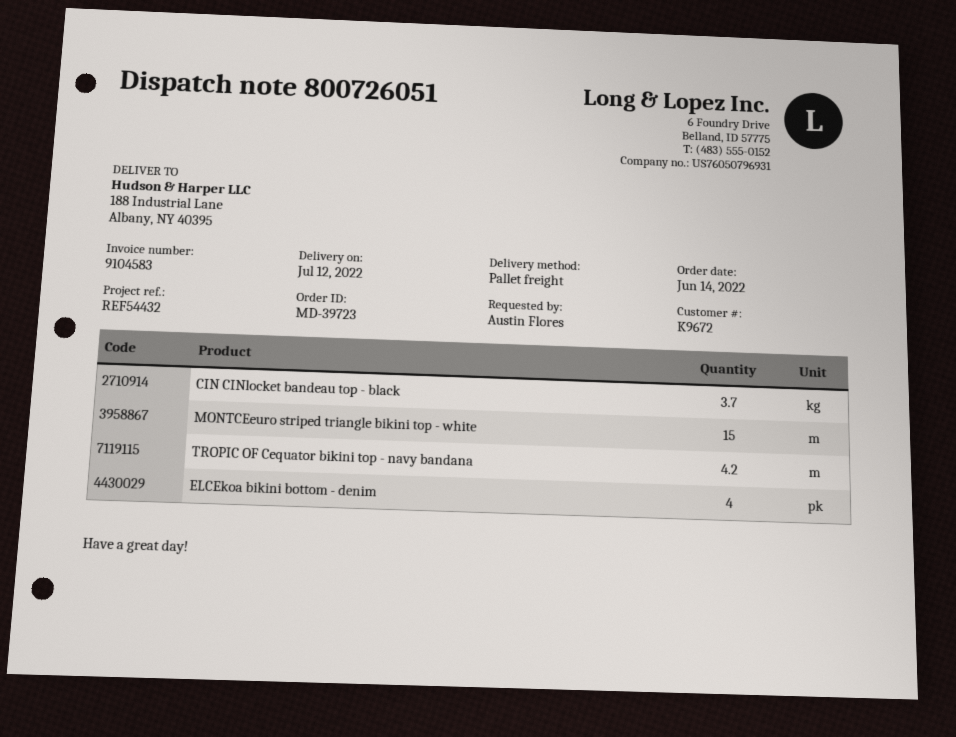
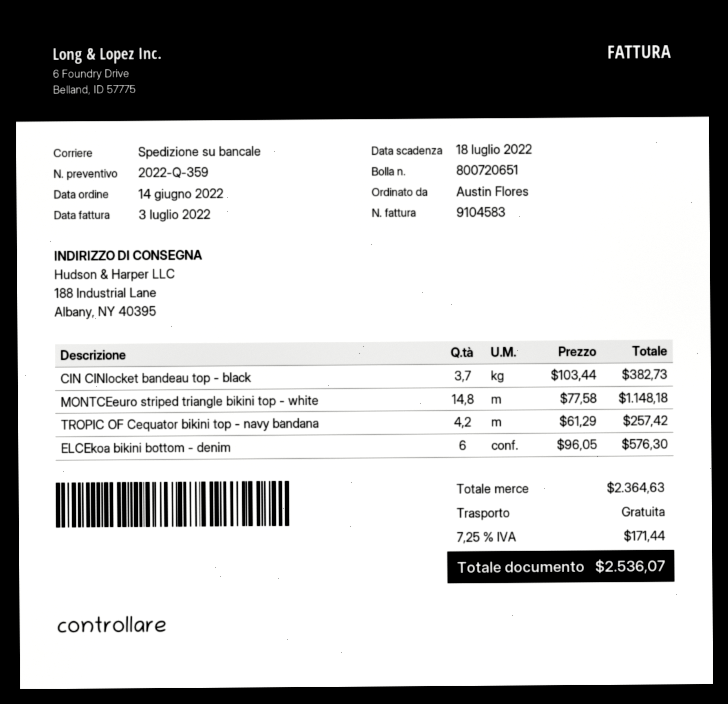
delivery note number: 800726051 -> 800720651
MONTCEeuro striped triangle bikini top - white: 15 -> 14.8
ELCEkoa bikini bottom - denim: 4 -> 6

